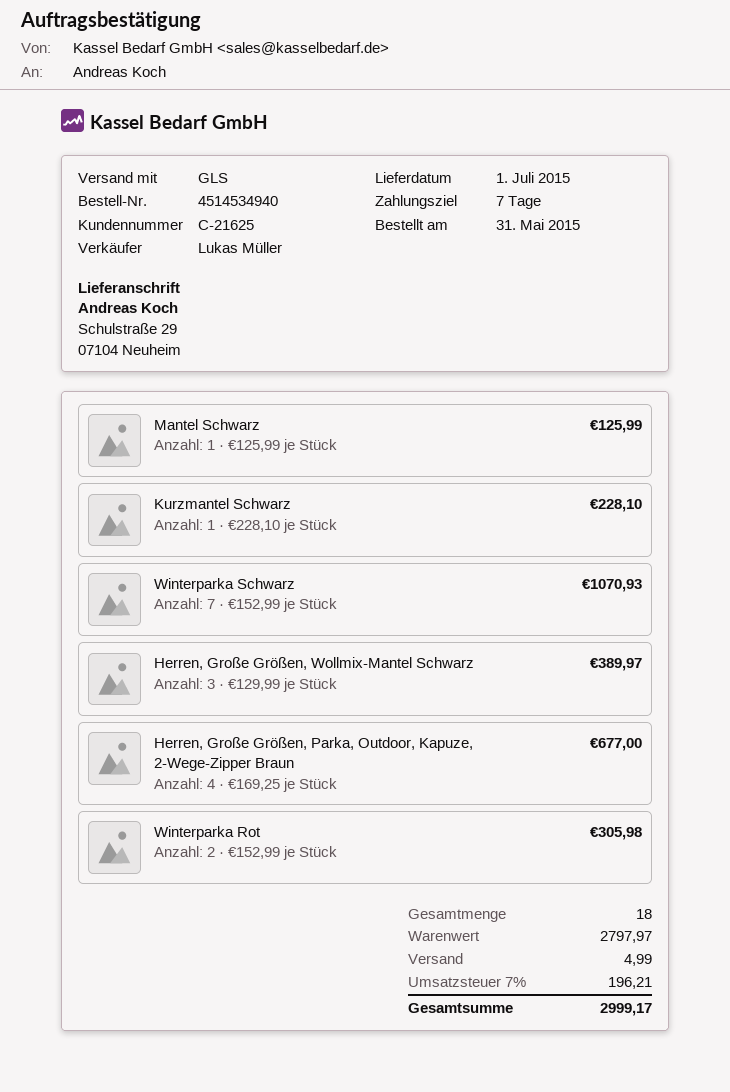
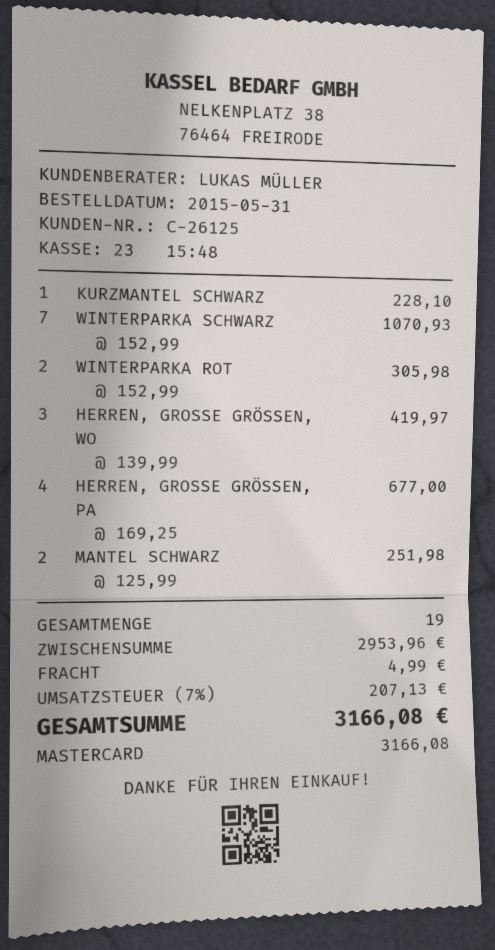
customer number: C-21625 -> C-26125
Mantel Schwarz: 1 x 125.99 = 125.99 -> 2 x 125.99 = 251.98
Herren, Große Größen, Wollmix-Mantel Schwarz: 3 x 129.99 = 389.97 -> 3 x 139.99 = 419.97
total quantity: 18 -> 19
subtotal: 2797.97 -> 2953.96
tax: 7% = 196.21 -> 7% = 207.13
total: 2999.17 -> 3166.08

